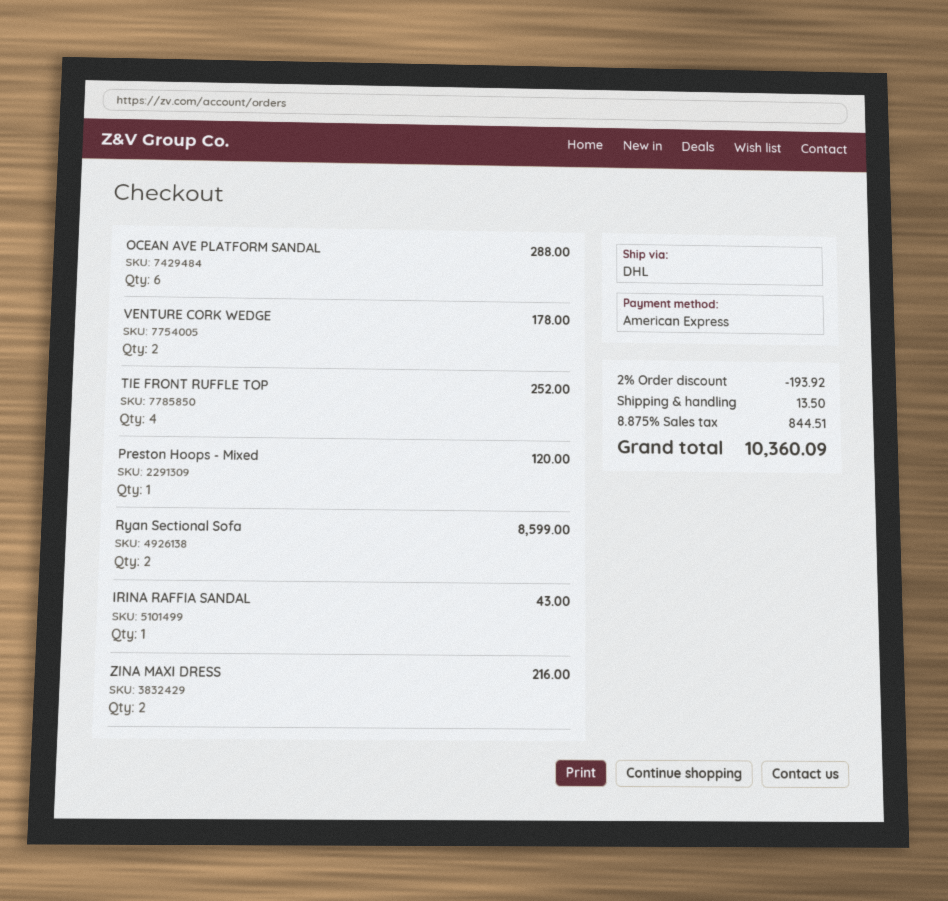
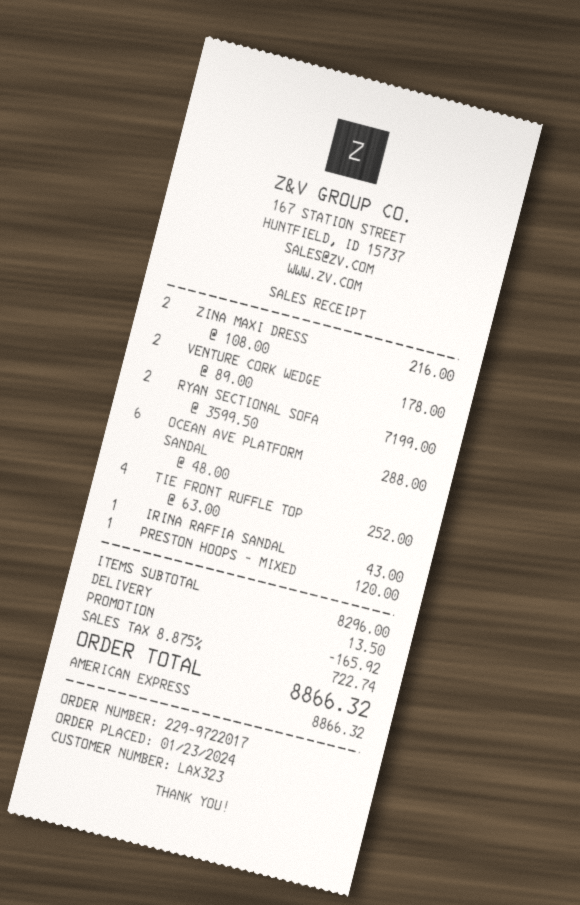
Ryan Sectional Sofa: 2 for 8599.00 -> 2 for 7199.00
discount: 193.92 -> 165.92
tax: 8.875% = 844.51 -> 8.875% = 722.74
total: 10360.09 -> 8866.32

